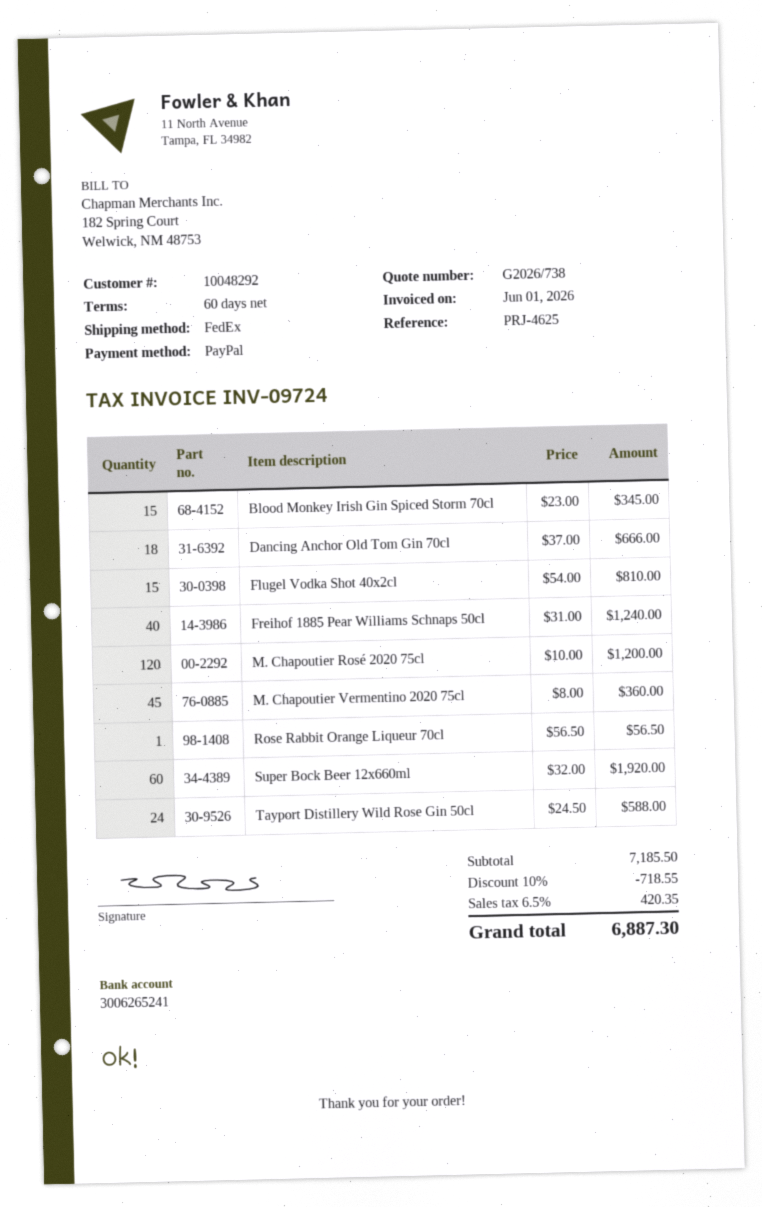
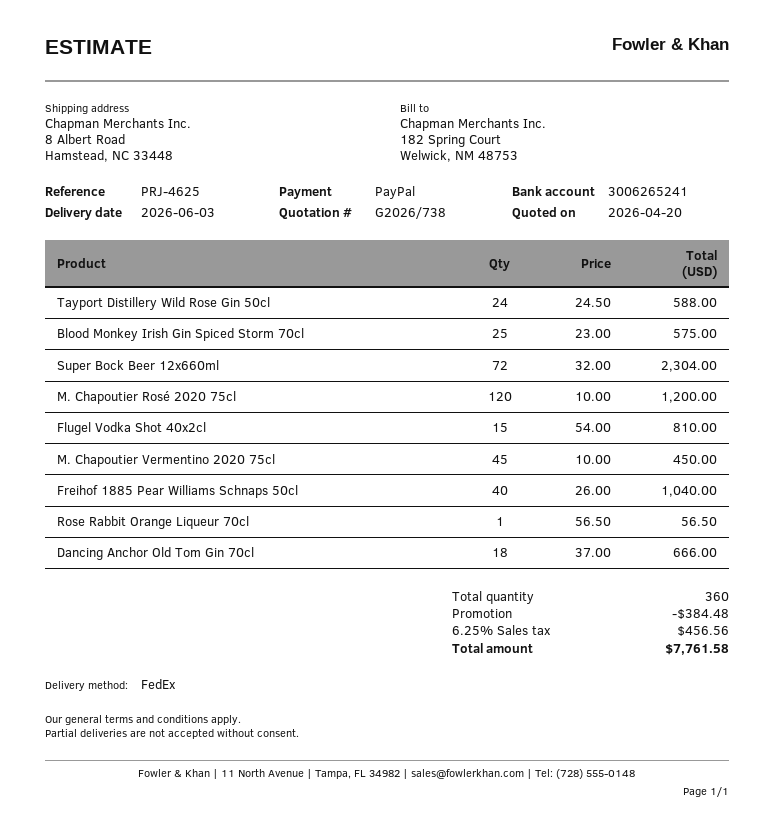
Blood Monkey Irish Gin Spiced Storm 70cl: 15 x 23.00 = 345.00 -> 25 x 23.00 = 575.00
Freihof 1885 Pear Williams Schnaps 50cl: 40 x 31.00 = 1240.00 -> 40 x 26.00 = 1040.00
M. Chapoutier Vermentino 2020 75cl: 45 x 8.00 = 360.00 -> 45 x 10.00 = 450.00
Super Bock Beer 12x660ml: 60 x 32.00 = 1920.00 -> 72 x 32.00 = 2304.00
discount: 718.55 -> 384.48
tax: 6.5% = 420.35 -> 6.25% = 456.56
total: 6887.30 -> 7761.58

